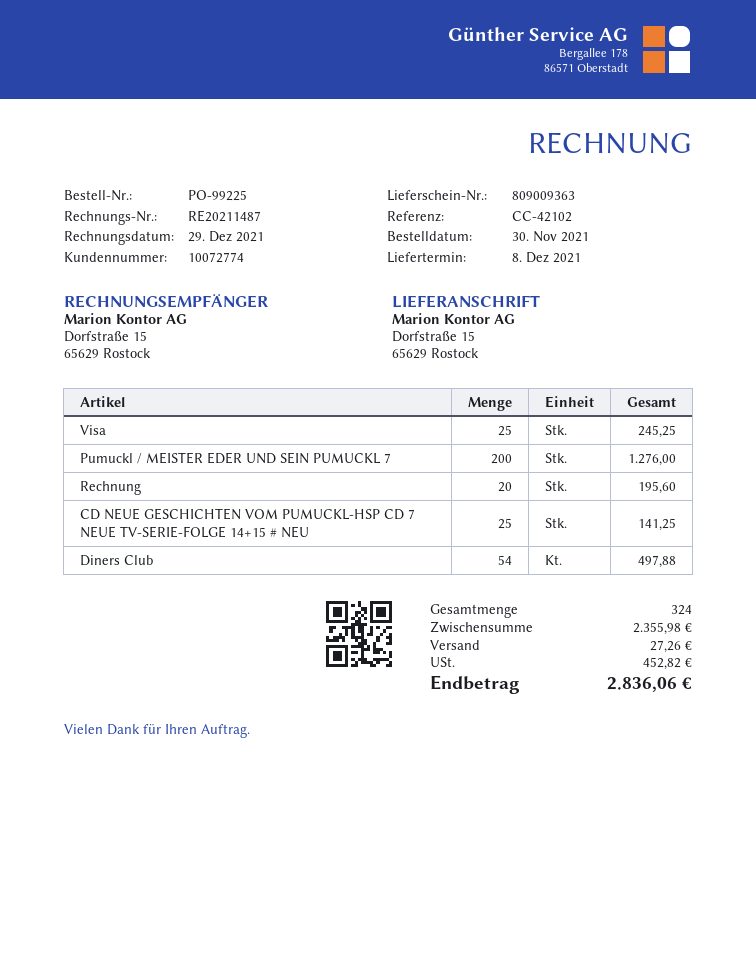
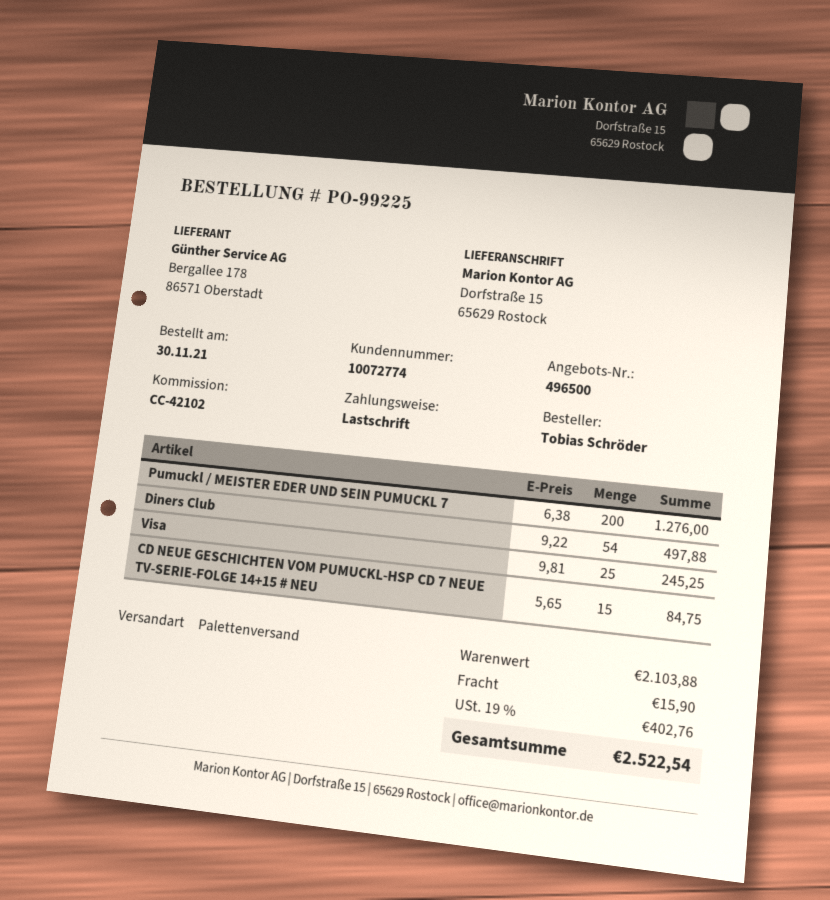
Rechnung: 20 for 195.60 -> none
CD NEUE GESCHICHTEN VOM PUMUCKL-HSP CD 7 NEUE TV-SERIE-FOLGE 14+15 # NEU: 25 for 141.25 -> 15 for 84.75
subtotal: 2355.98 -> 2103.88
shipping: 27.26 -> 15.90
tax: 452.82 -> 402.76
total: 2836.06 -> 2522.54

